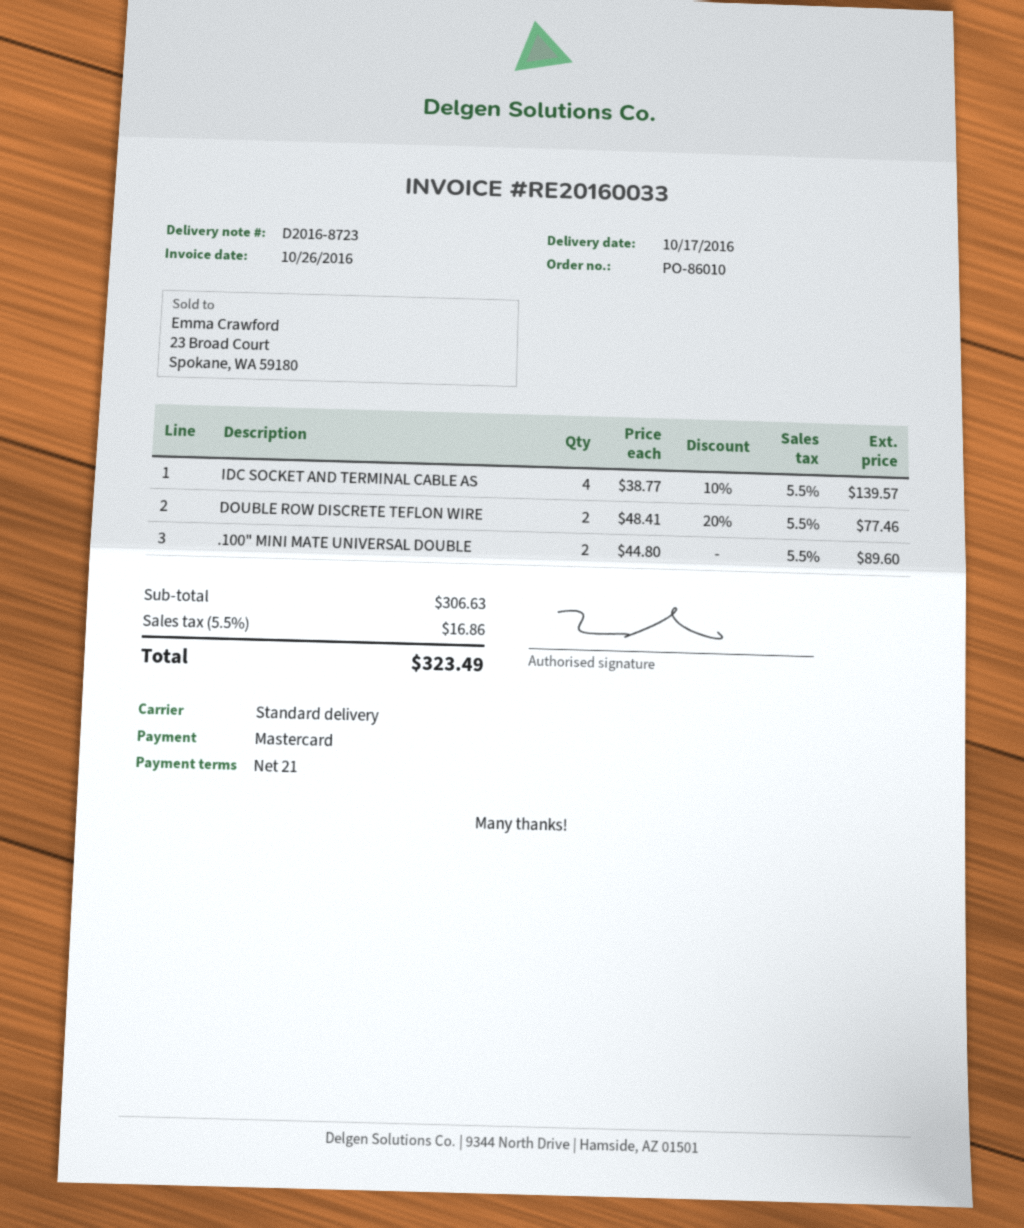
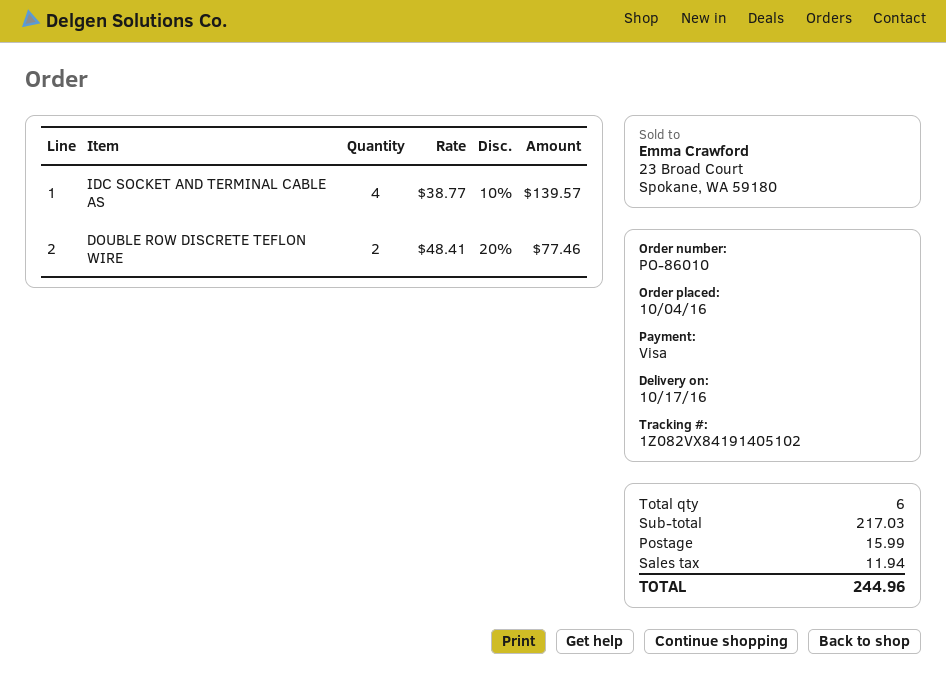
payment method: Mastercard -> Visa
.100" MINI MATE UNIVERSAL DOUBLE: 2 x 44.80 = 89.60 -> none
subtotal: 306.63 -> 217.03
shipping: none -> 15.99
tax: 16.86 -> 11.94
total: 323.49 -> 244.96

